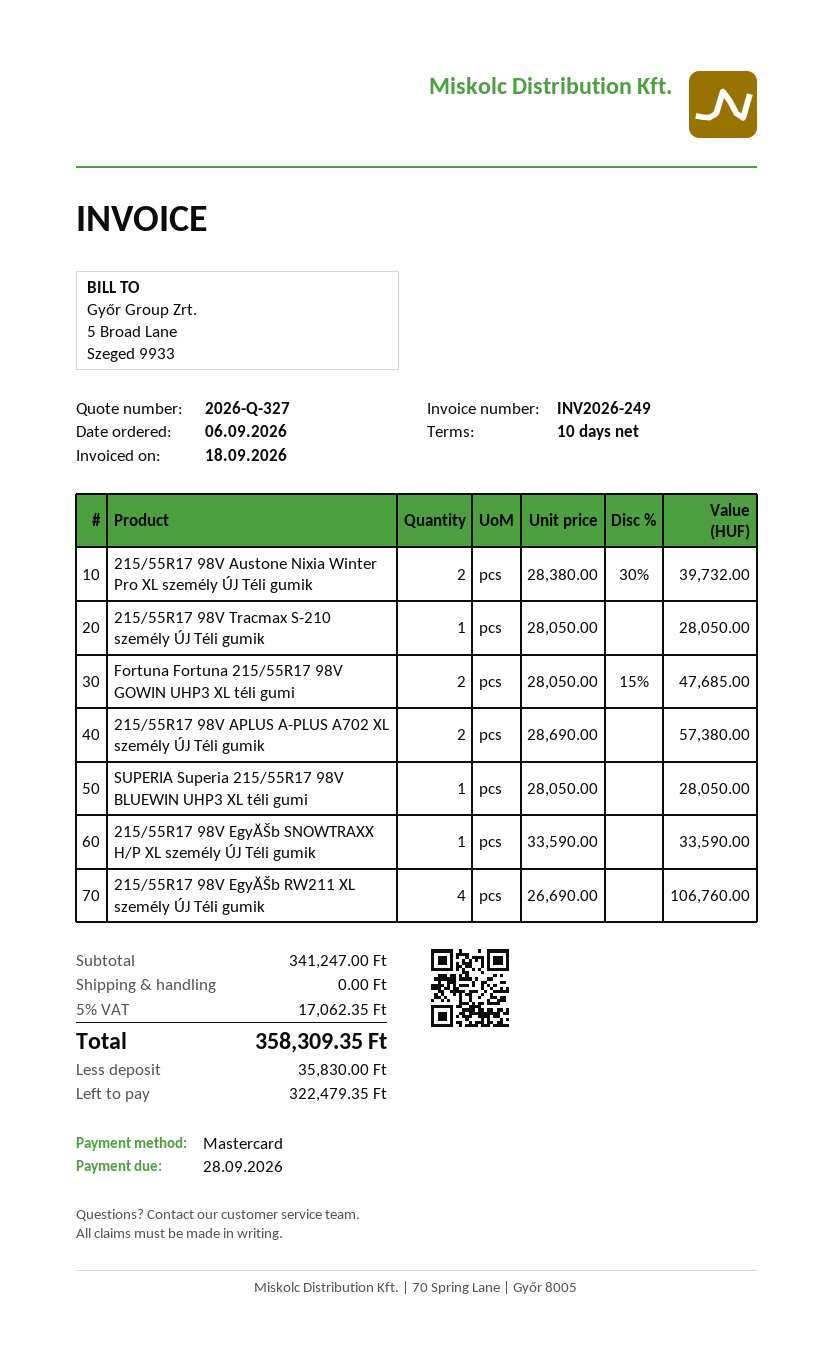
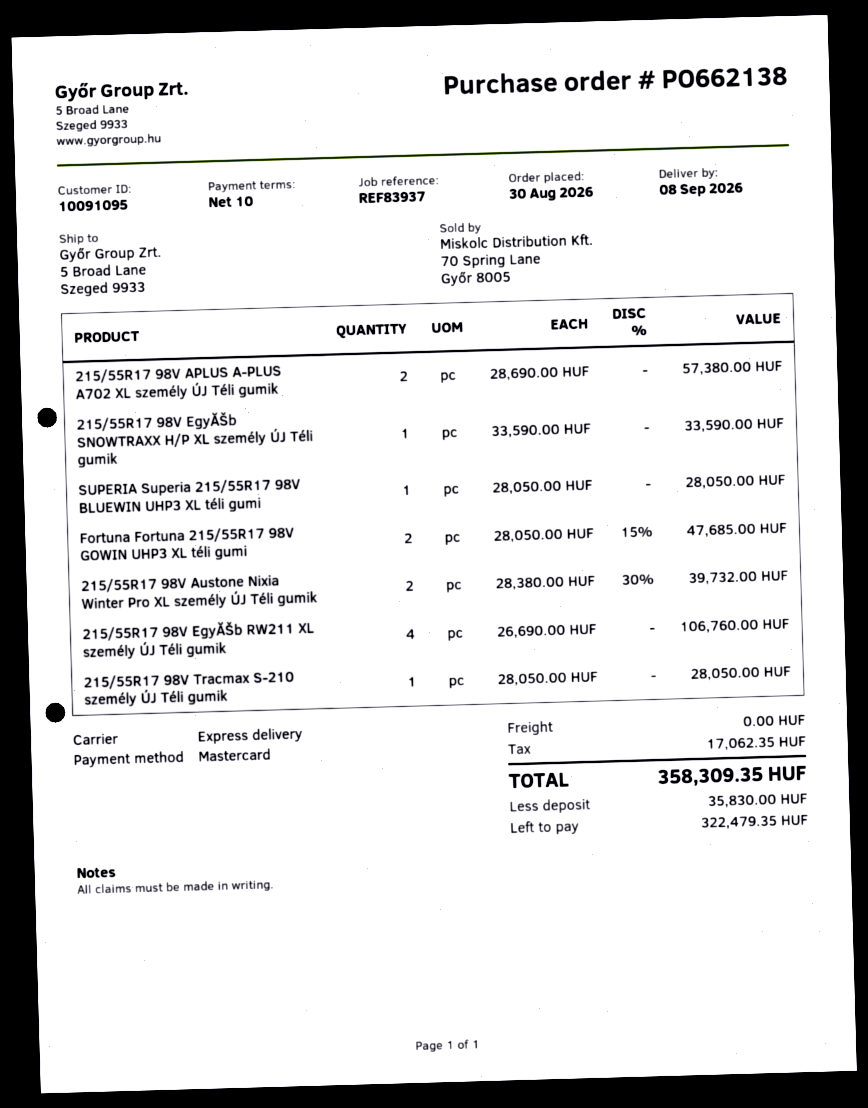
order date: 2026-09-06 -> 2026-08-30

